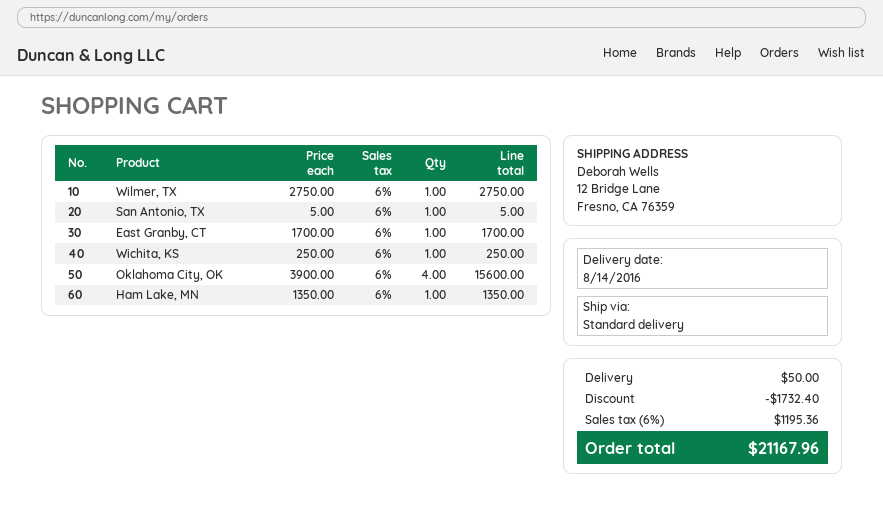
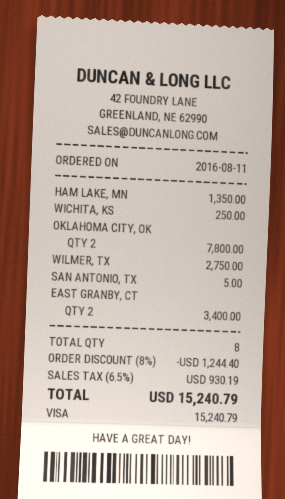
East Granby, CT: 1 for 1700.00 -> 2 for 3400.00
Oklahoma City, OK: 4 for 15600.00 -> 2 for 7800.00
discount: 1732.40 -> 1244.40
shipping: 50.00 -> none
tax: 6% = 1195.36 -> 6.5% = 930.19
total: 21167.96 -> 15240.79

